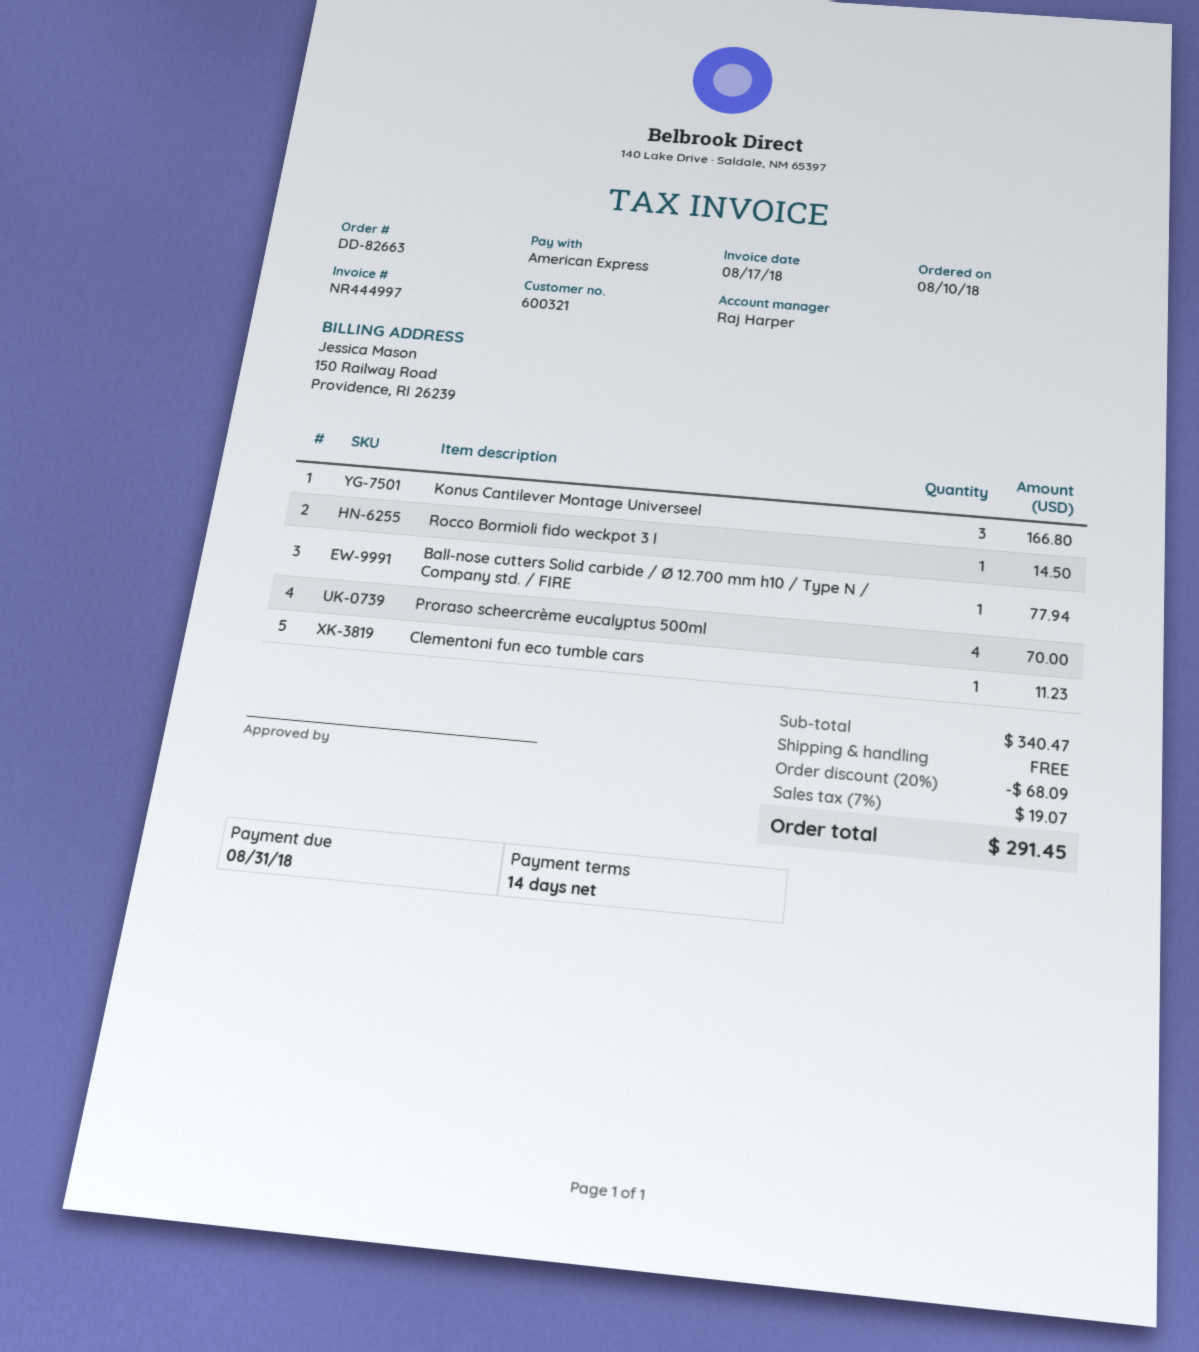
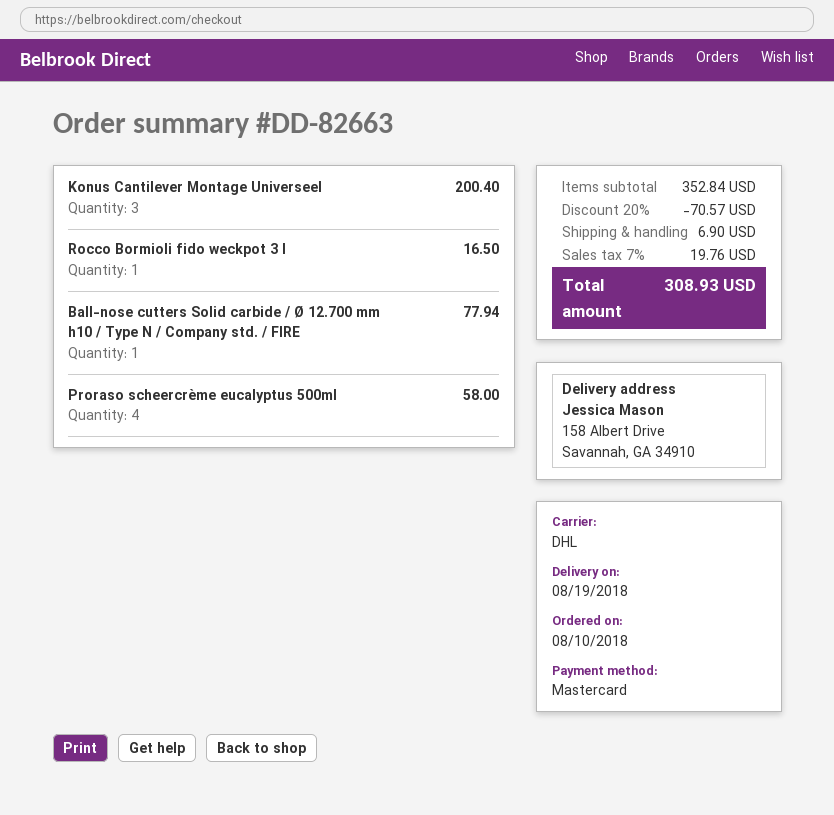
payment method: American Express -> Mastercard
Konus Cantilever Montage Universeel: 3 for 166.80 -> 3 for 200.40
Rocco Bormioli fido weckpot 3 l: 1 for 14.50 -> 1 for 16.50
Proraso scheercrème eucalyptus 500ml: 4 for 70.00 -> 4 for 58.00
Clementoni fun eco tumble cars: 1 for 11.23 -> none
subtotal: 340.47 -> 352.84
discount: 20% = 68.09 -> 20% = 70.57
shipping: 0.00 -> 6.90
tax: 7% = 19.07 -> 7% = 19.76
total: 291.45 -> 308.93

